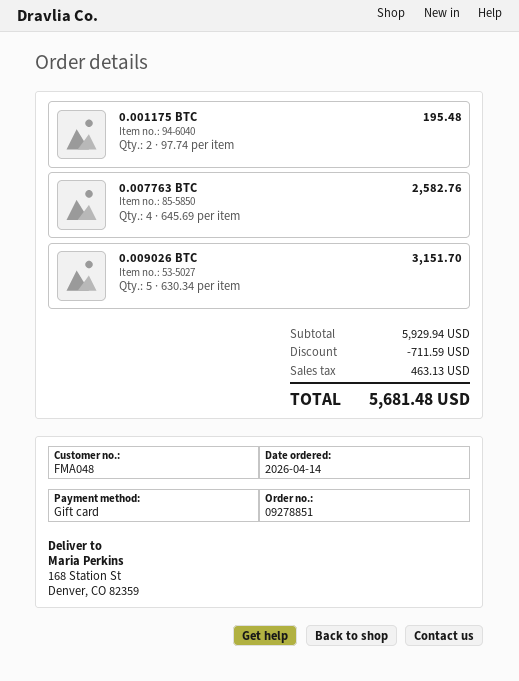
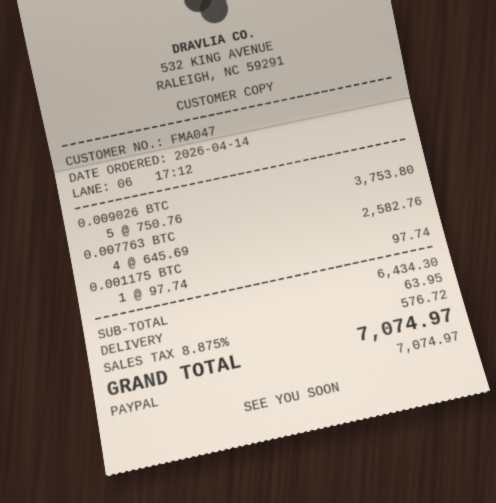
customer number: FMA048 -> FMA047
payment method: gift card -> PayPal
0.001175 BTC: 2 x 97.74 = 195.48 -> 1 x 97.74 = 97.74
0.009026 BTC: 5 x 630.34 = 3151.70 -> 5 x 750.76 = 3753.80
subtotal: 5929.94 -> 6434.30
discount: 711.59 -> none
shipping: none -> 63.95
tax: 463.13 -> 576.72
total: 5681.48 -> 7074.97

